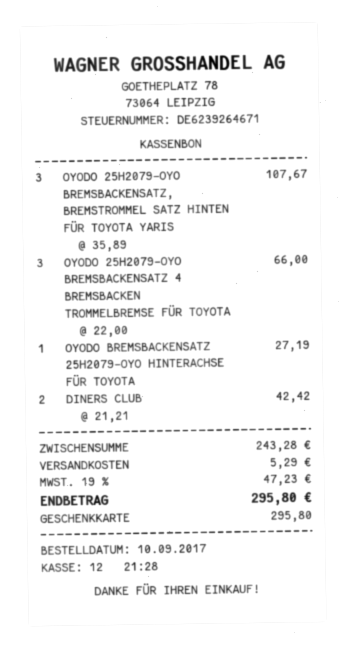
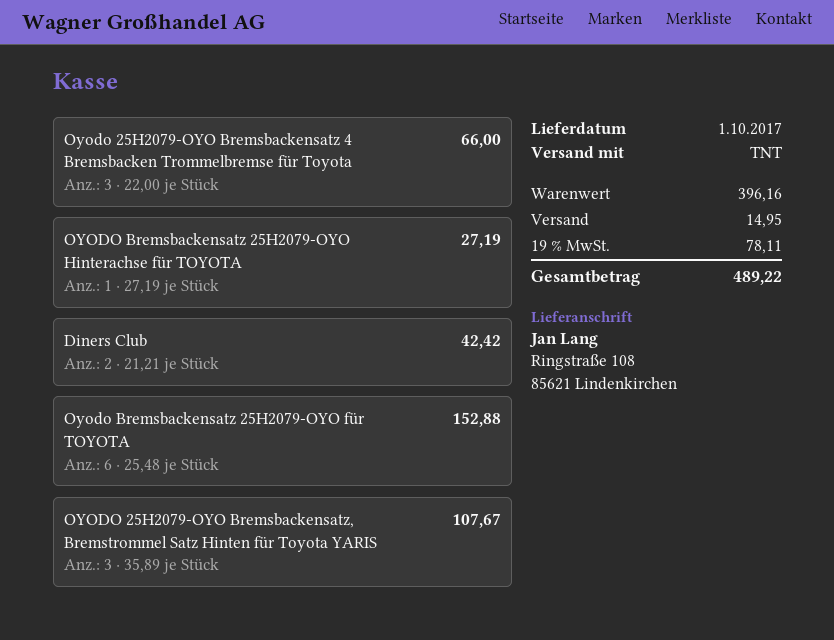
Oyodo Bremsbackensatz 25H2079-OYO für TOYOTA: none -> 6 x 25.48 = 152.88
subtotal: 243.28 -> 396.16
shipping: 5.29 -> 14.95
tax: 19% = 47.23 -> 19% = 78.11
total: 295.80 -> 489.22

